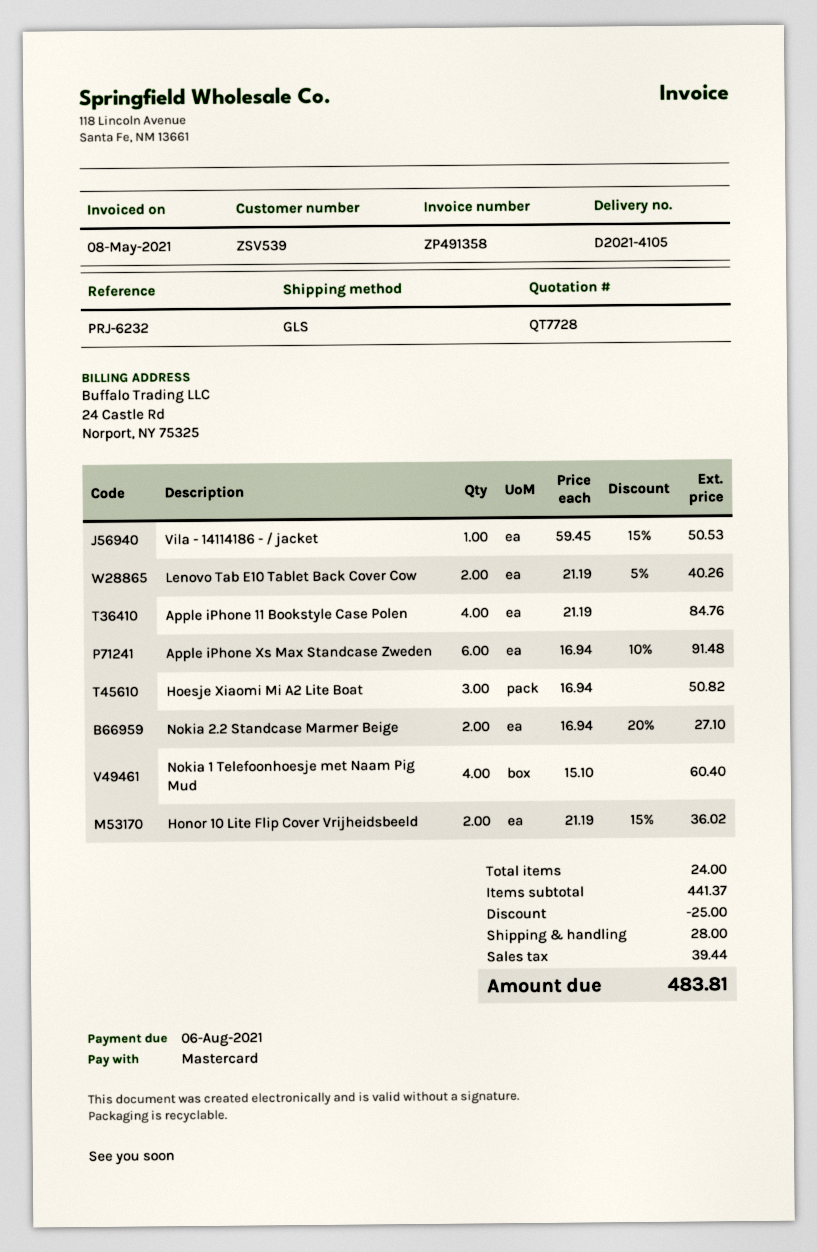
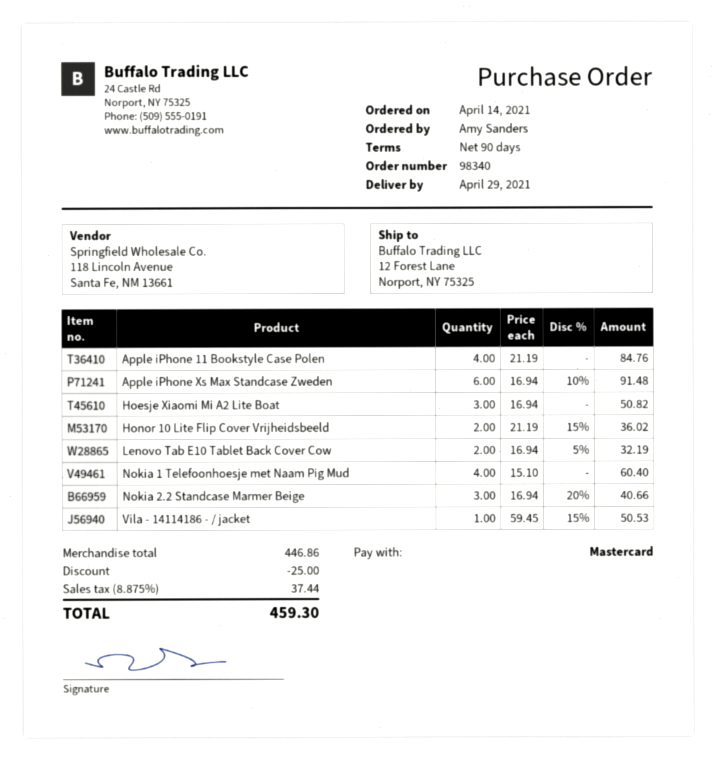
Lenovo Tab E10 Tablet Back Cover Cow: 2 x 21.19 - 5% = 40.26 -> 2 x 16.94 - 5% = 32.19
Nokia 2.2 Standcase Marmer Beige: 2 x 16.94 - 20% = 27.10 -> 3 x 16.94 - 20% = 40.66
subtotal: 441.37 -> 446.86
shipping: 28.00 -> none
tax: 39.44 -> 37.44
total: 483.81 -> 459.30

